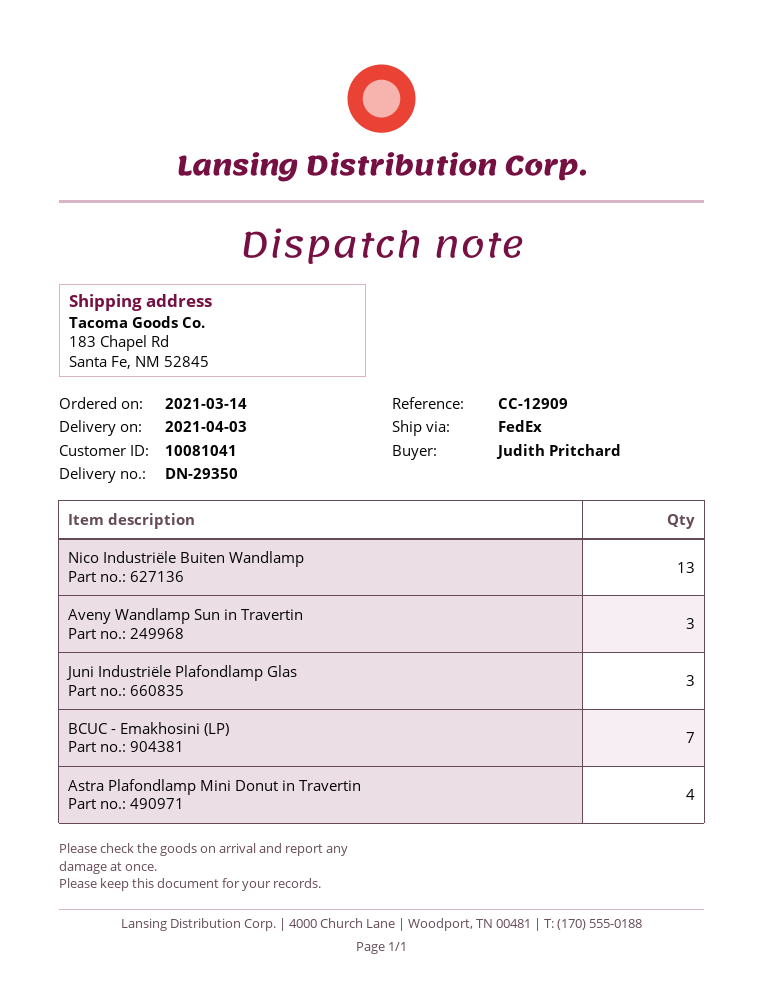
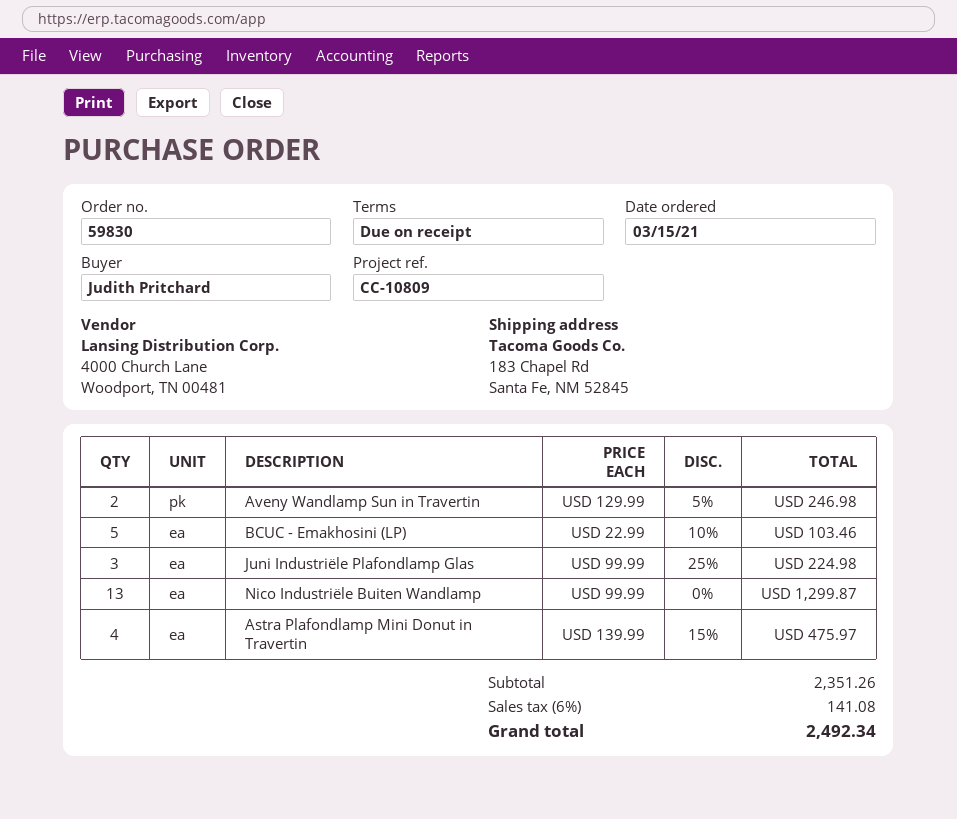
order date: 2021-03-14 -> 2021-03-15
reference: CC-12909 -> CC-10809
Aveny Wandlamp Sun in Travertin: 3 -> 2
BCUC - Emakhosini (LP): 7 -> 5

